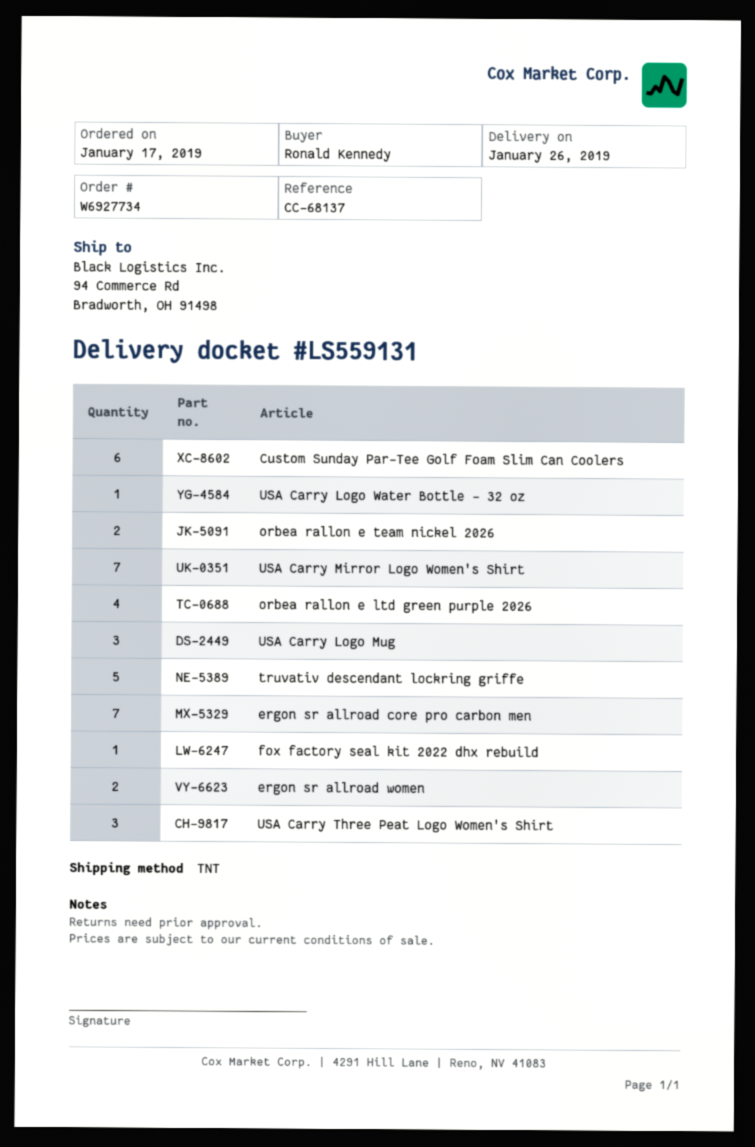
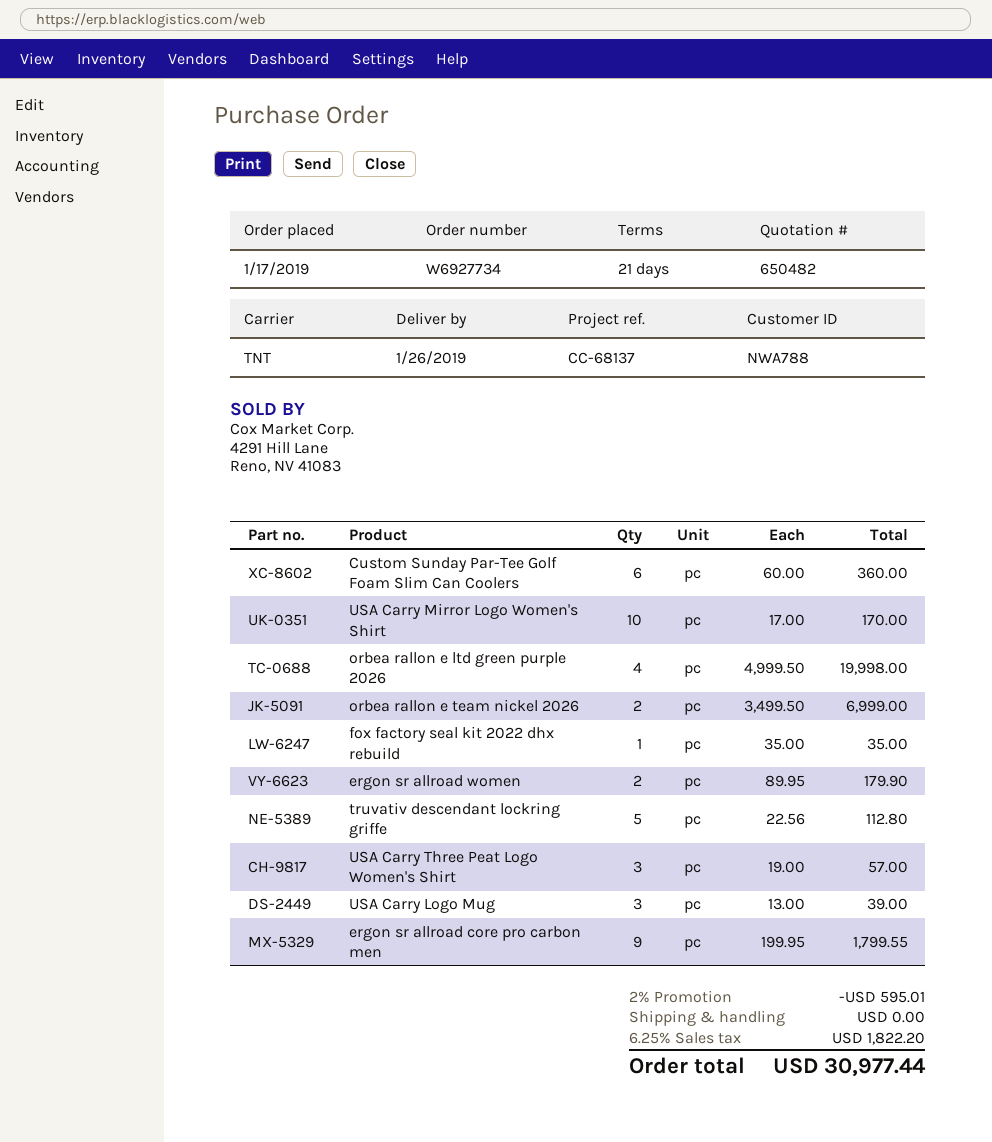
USA Carry Logo Water Bottle – 32 oz: 1 -> none
USA Carry Mirror Logo Women's Shirt: 7 -> 10
ergon sr allroad core pro carbon men: 7 -> 9

